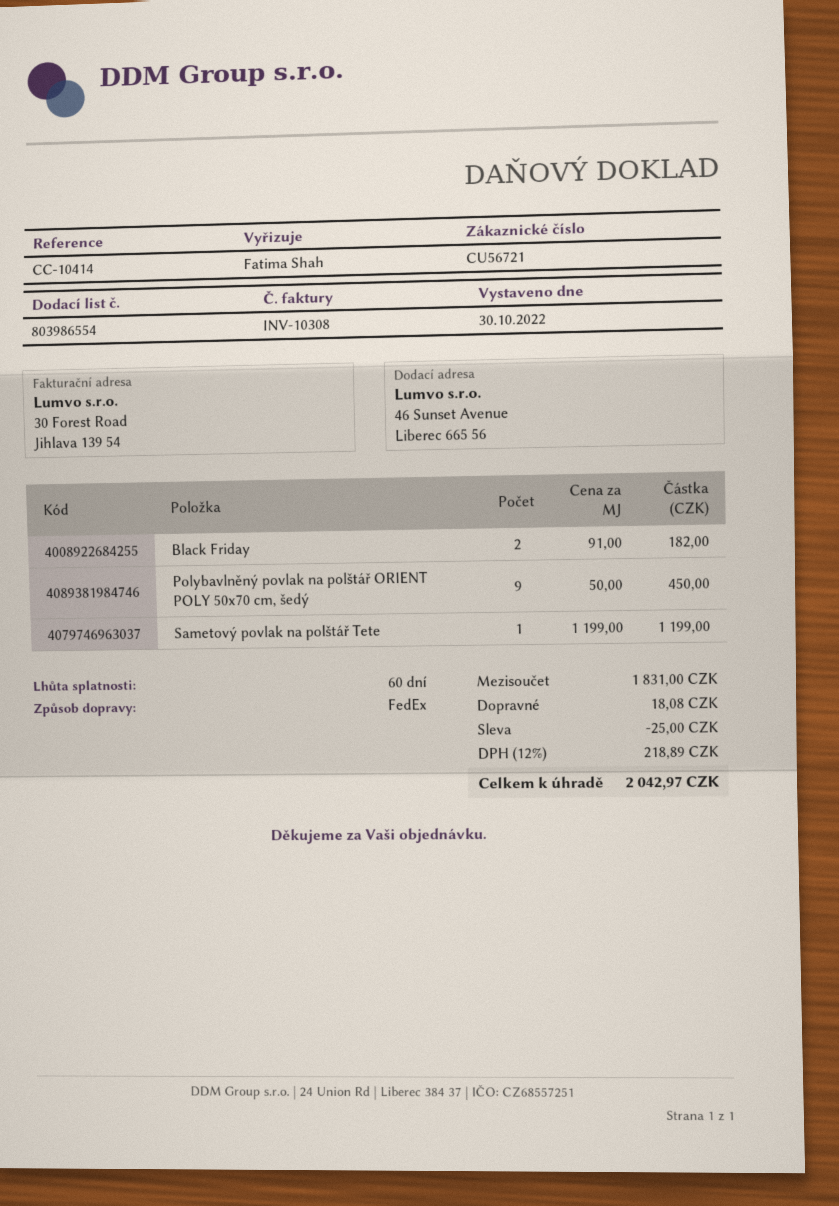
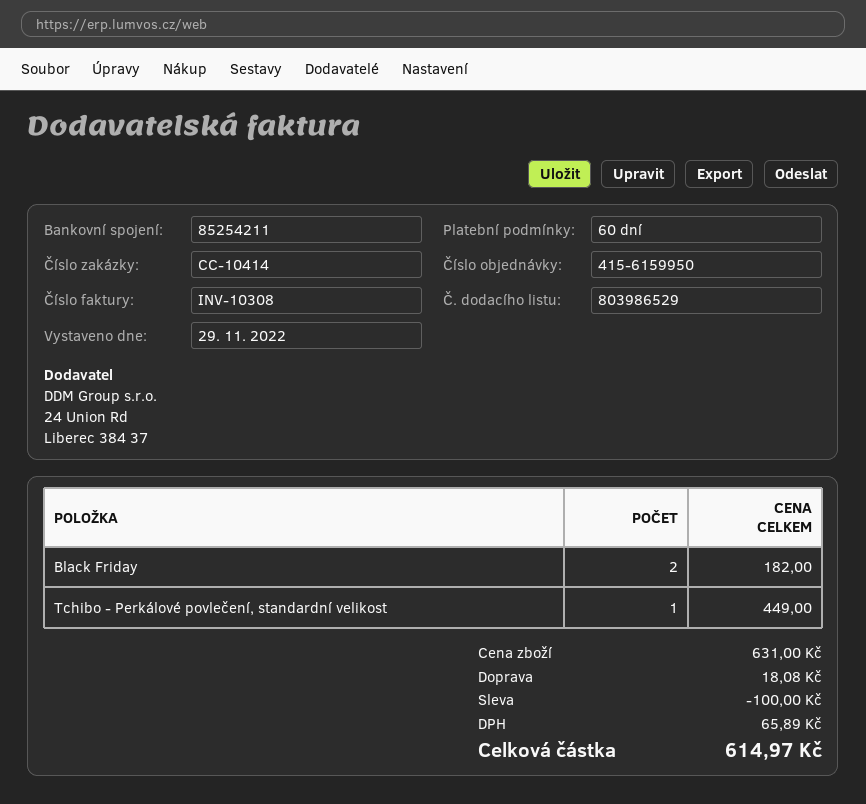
delivery note number: 803986554 -> 803986529
invoice date: 2022-10-30 -> 2022-11-29
Polybavlněný povlak na polštář ORIENT POLY 50x70 cm, šedý: 9 for 450.00 -> none
Sametový povlak na polštář Tete: 1 for 1199.00 -> none
Tchibo - Perkálové povlečení, standardní velikost: none -> 1 for 449.00
subtotal: 1831.00 -> 631.00
discount: 25.00 -> 100.00
tax: 218.89 -> 65.89
total: 2042.97 -> 614.97

